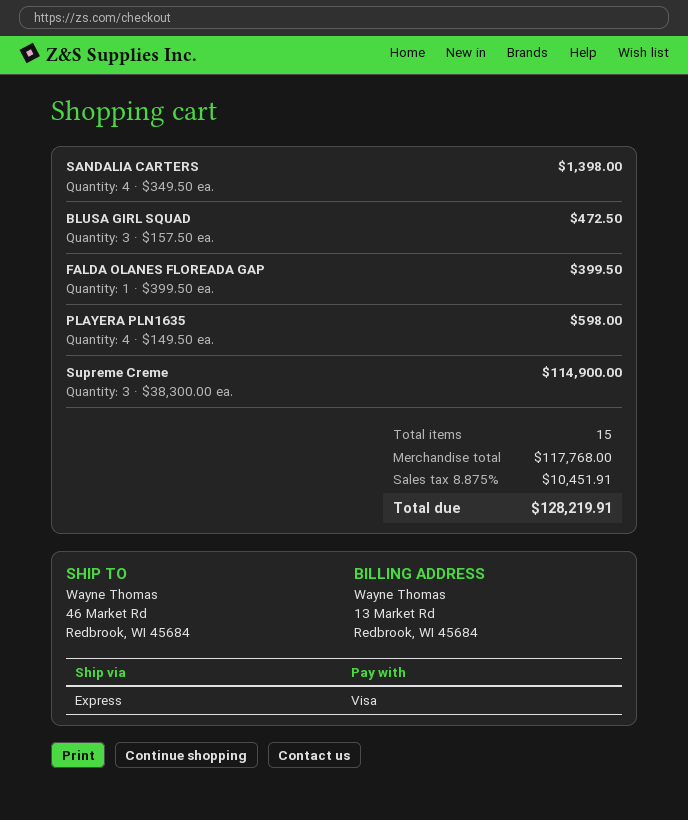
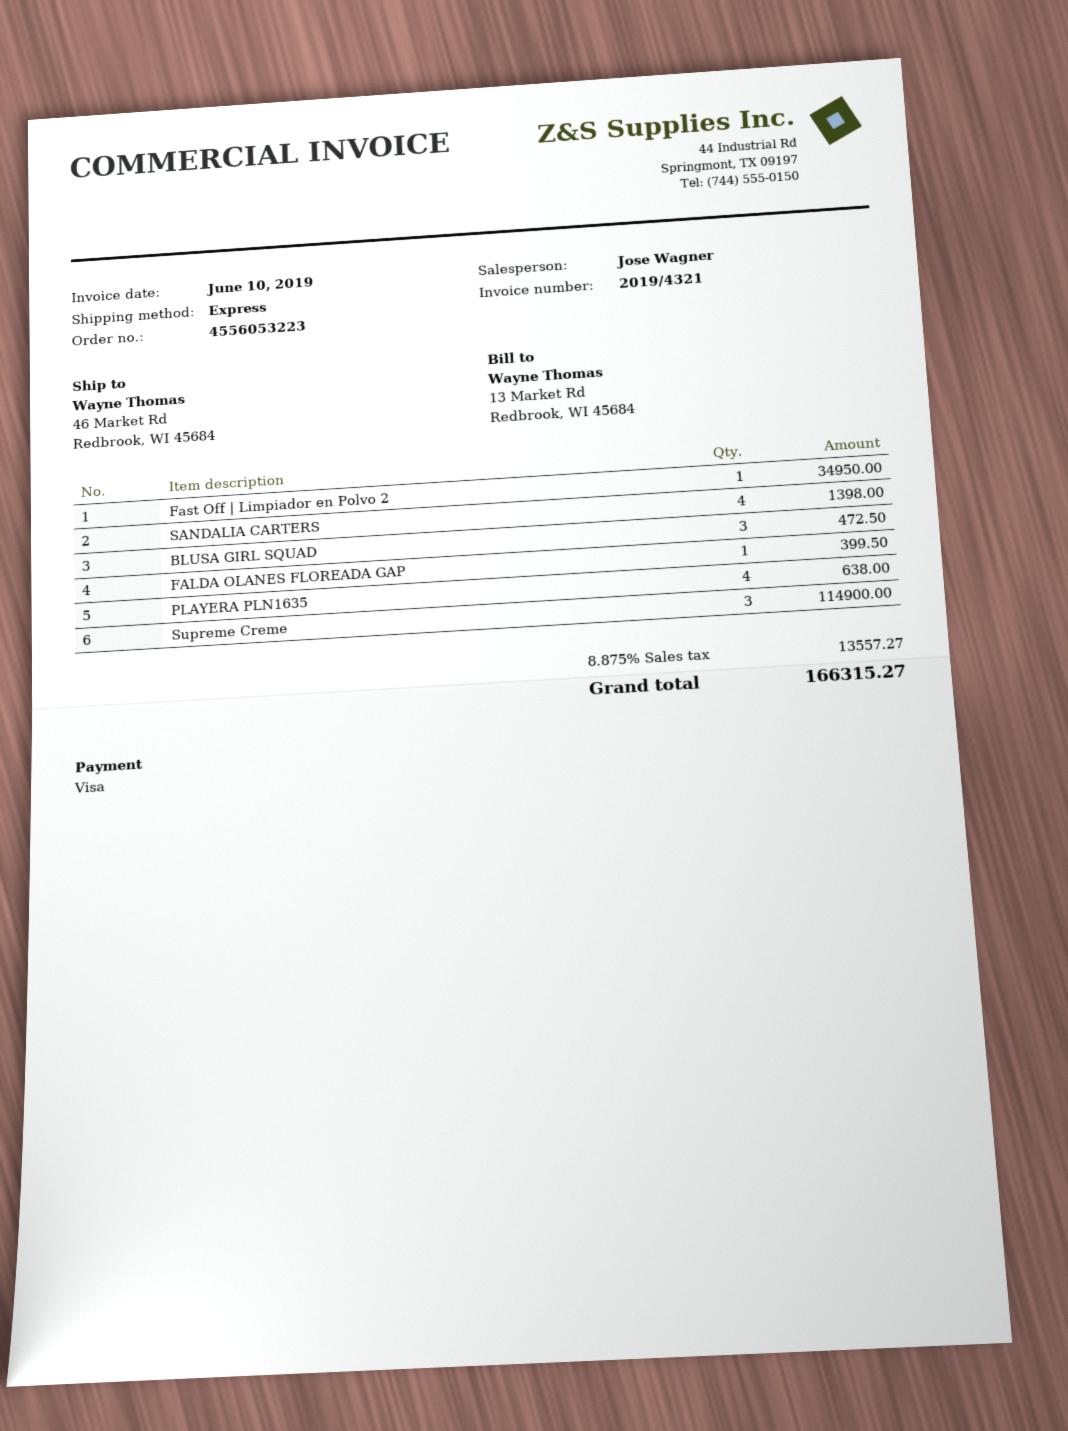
PLAYERA PLN1635: 4 for 598.00 -> 4 for 638.00
Fast Off | Limpiador en Polvo 2: none -> 1 for 34950.00
tax: 8.875% = 10451.91 -> 8.875% = 13557.27
total: 128219.91 -> 166315.27

